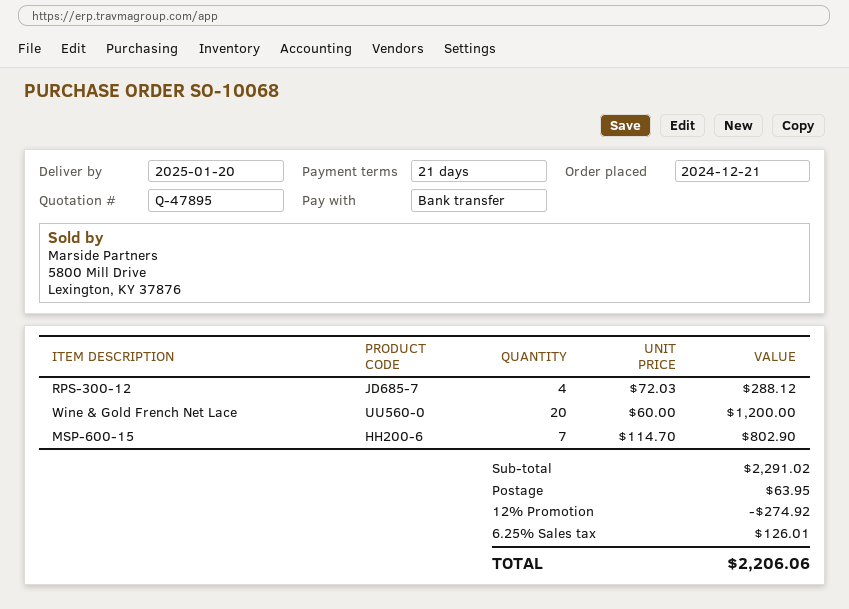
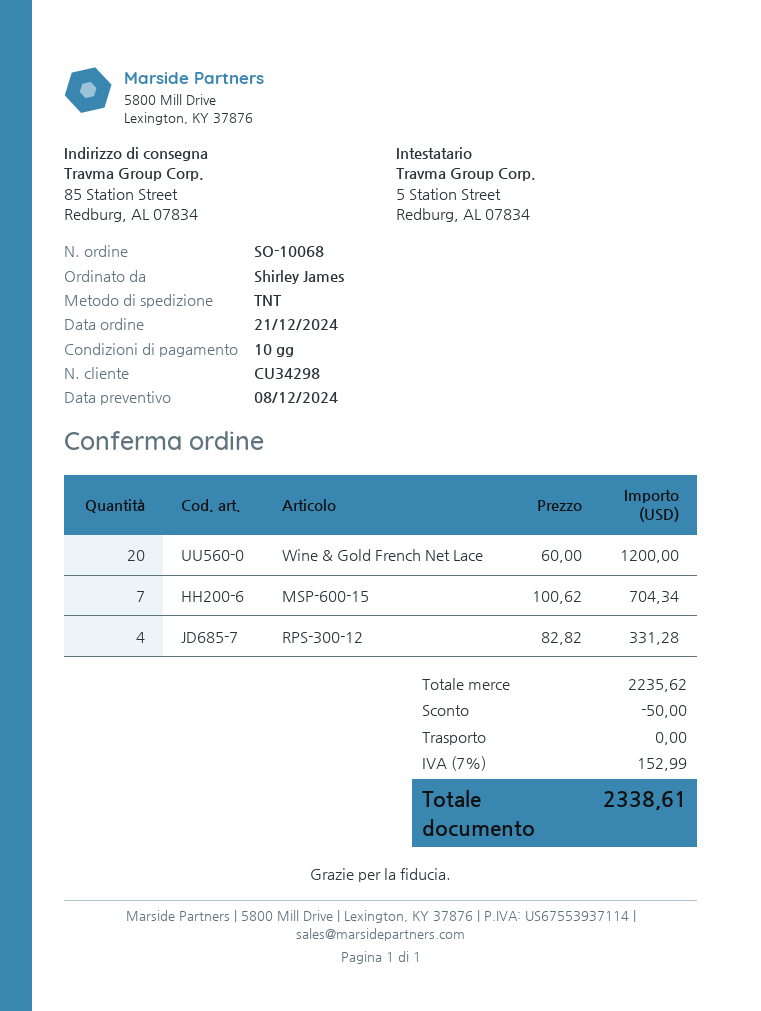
payment terms: 21 days -> 10 days
RPS-300-12: 4 x 72.03 = 288.12 -> 4 x 82.82 = 331.28
MSP-600-15: 7 x 114.70 = 802.90 -> 7 x 100.62 = 704.34
subtotal: 2291.02 -> 2235.62
discount: 274.92 -> 50.00
shipping: 63.95 -> 0.00
tax: 6.25% = 126.01 -> 7% = 152.99
total: 2206.06 -> 2338.61

